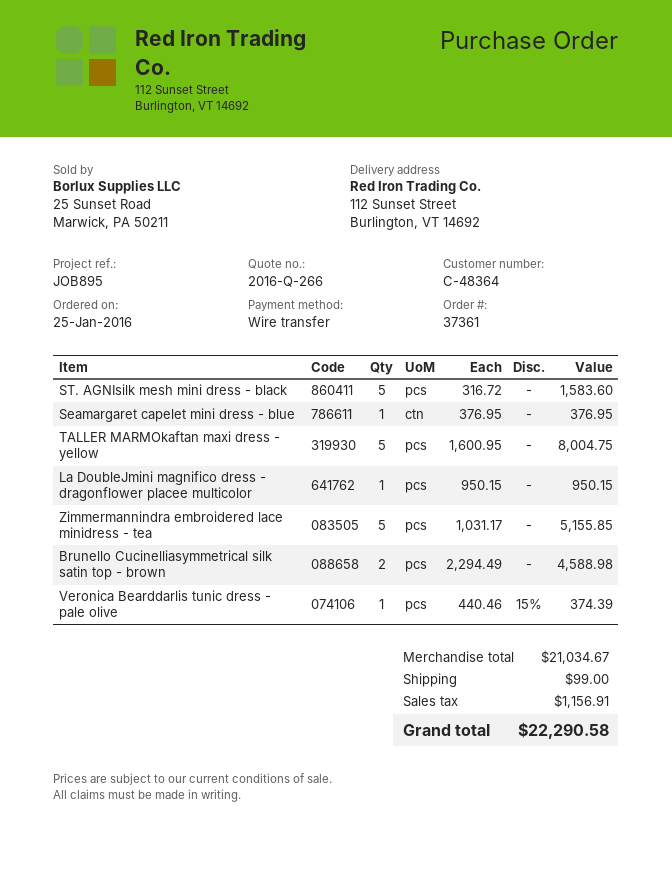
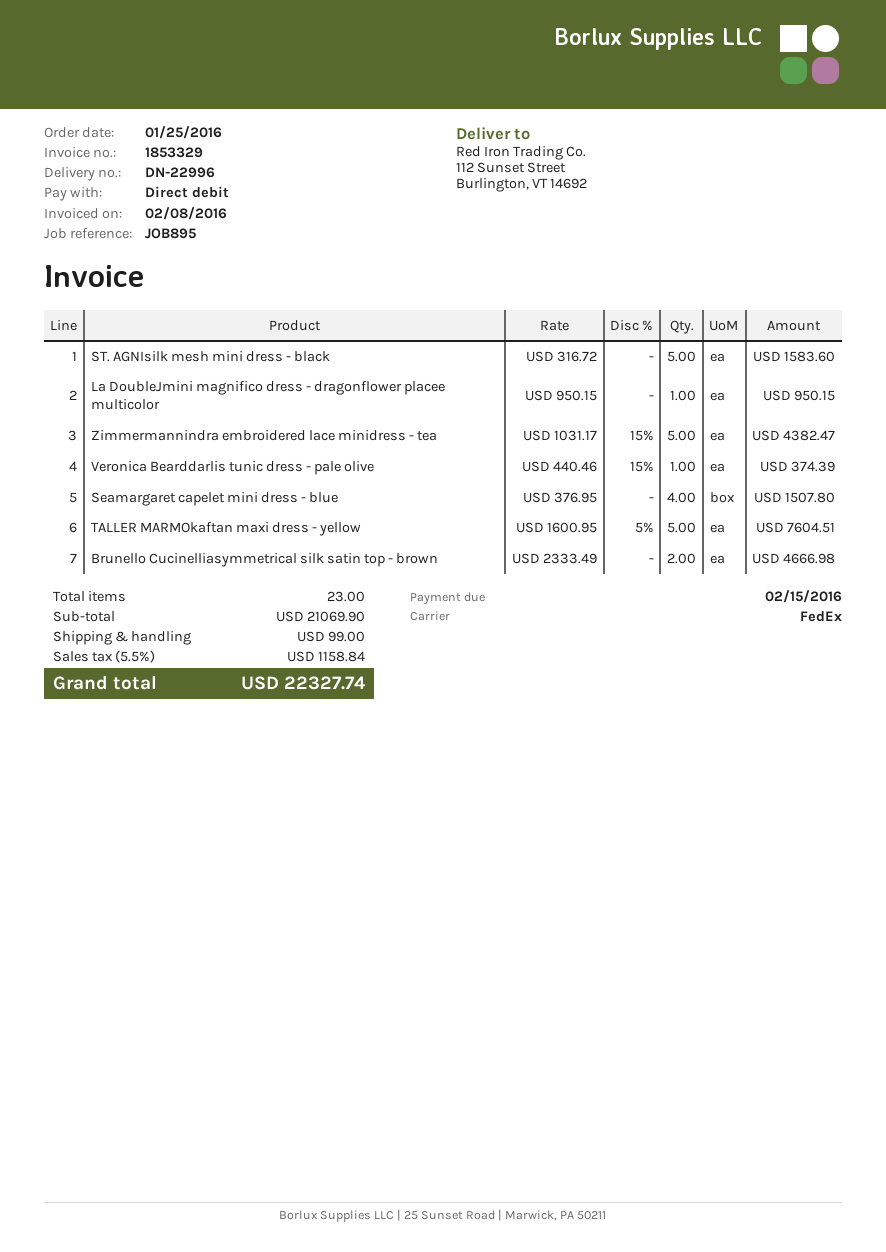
payment method: bank transfer -> direct debit
Seamargaret capelet mini dress - blue: 1 x 376.95 = 376.95 -> 4 x 376.95 = 1507.80
TALLER MARMOkaftan maxi dress - yellow: 5 x 1600.95 = 8004.75 -> 5 x 1600.95 - 5% = 7604.51
Zimmermannindra embroidered lace minidress - tea: 5 x 1031.17 = 5155.85 -> 5 x 1031.17 - 15% = 4382.47
Brunello Cucinelliasymmetrical silk satin top - brown: 2 x 2294.49 = 4588.98 -> 2 x 2333.49 = 4666.98
subtotal: 21034.67 -> 21069.90
tax: 1156.91 -> 1158.84
total: 22290.58 -> 22327.74

